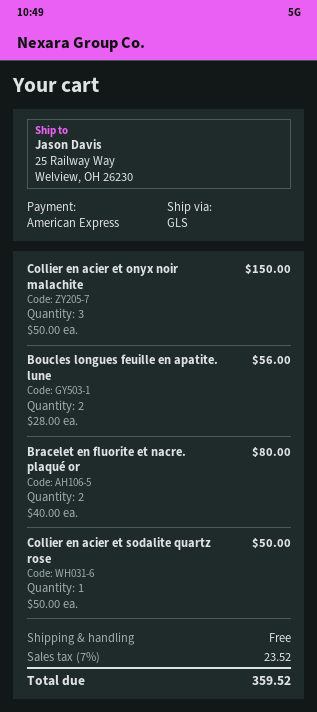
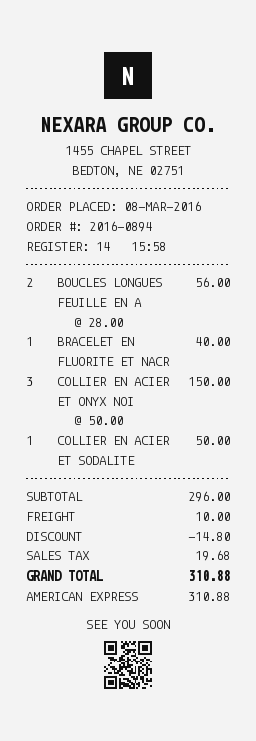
Bracelet en fluorite et nacre. plaqué or: 2 x 40.00 = 80.00 -> 1 x 40.00 = 40.00
discount: none -> 14.80
shipping: 0.00 -> 10.00
tax: 23.52 -> 19.68
total: 359.52 -> 310.88

